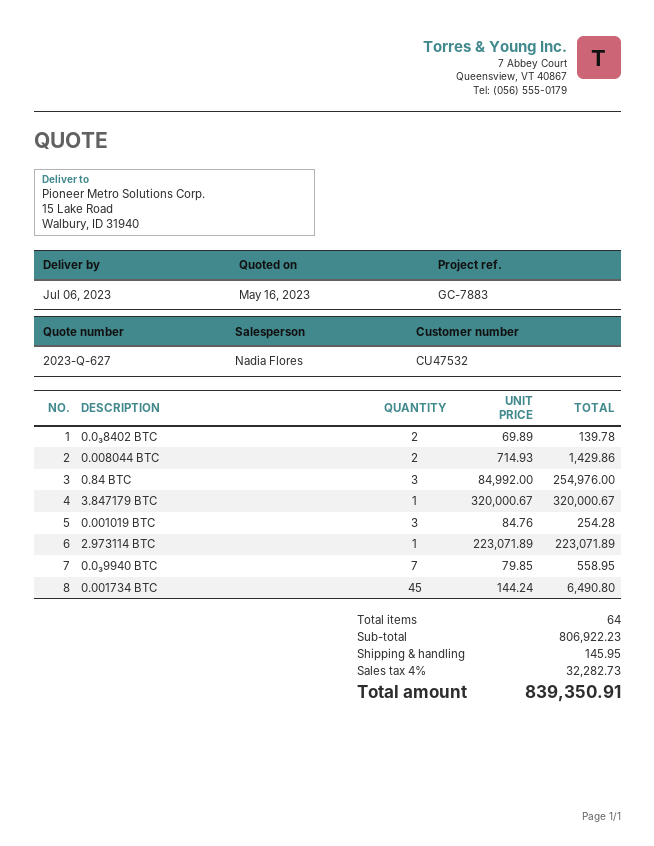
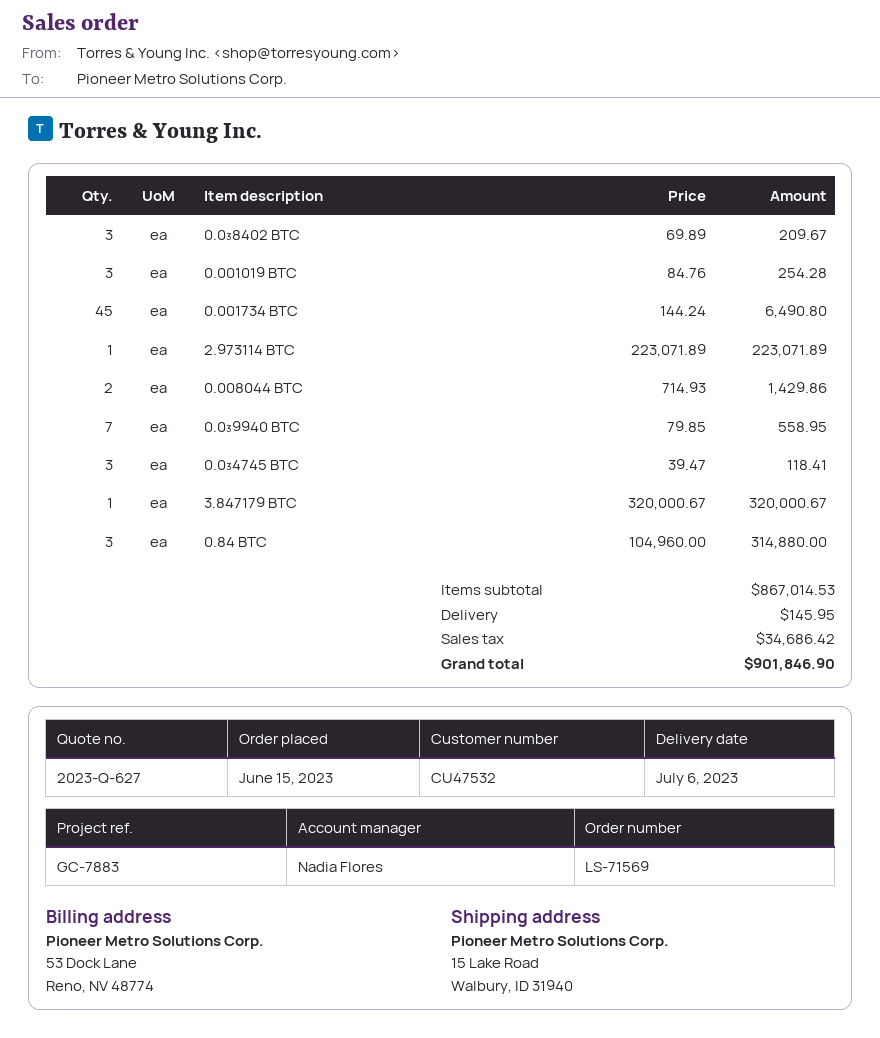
0.0₃8402 BTC: 2 x 69.89 = 139.78 -> 3 x 69.89 = 209.67
0.84 BTC: 3 x 84992.00 = 254976.00 -> 3 x 104960.00 = 314880.00
0.0₃4745 BTC: none -> 3 x 39.47 = 118.41
subtotal: 806922.23 -> 867014.53
tax: 32282.73 -> 34686.42
total: 839350.91 -> 901846.90

